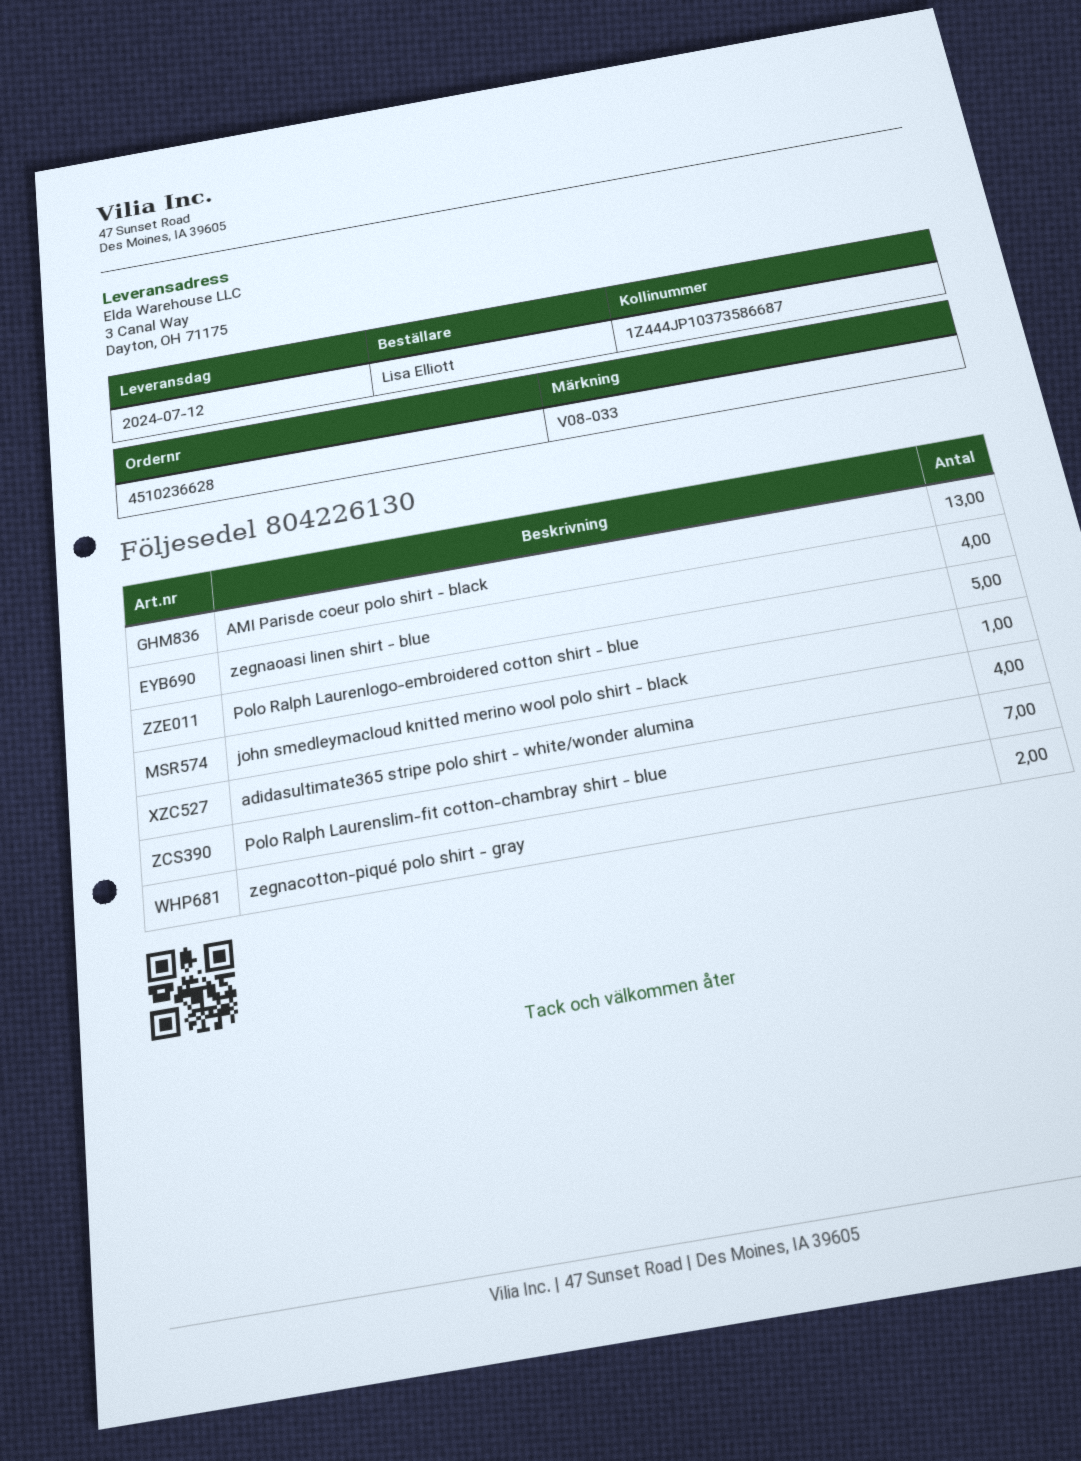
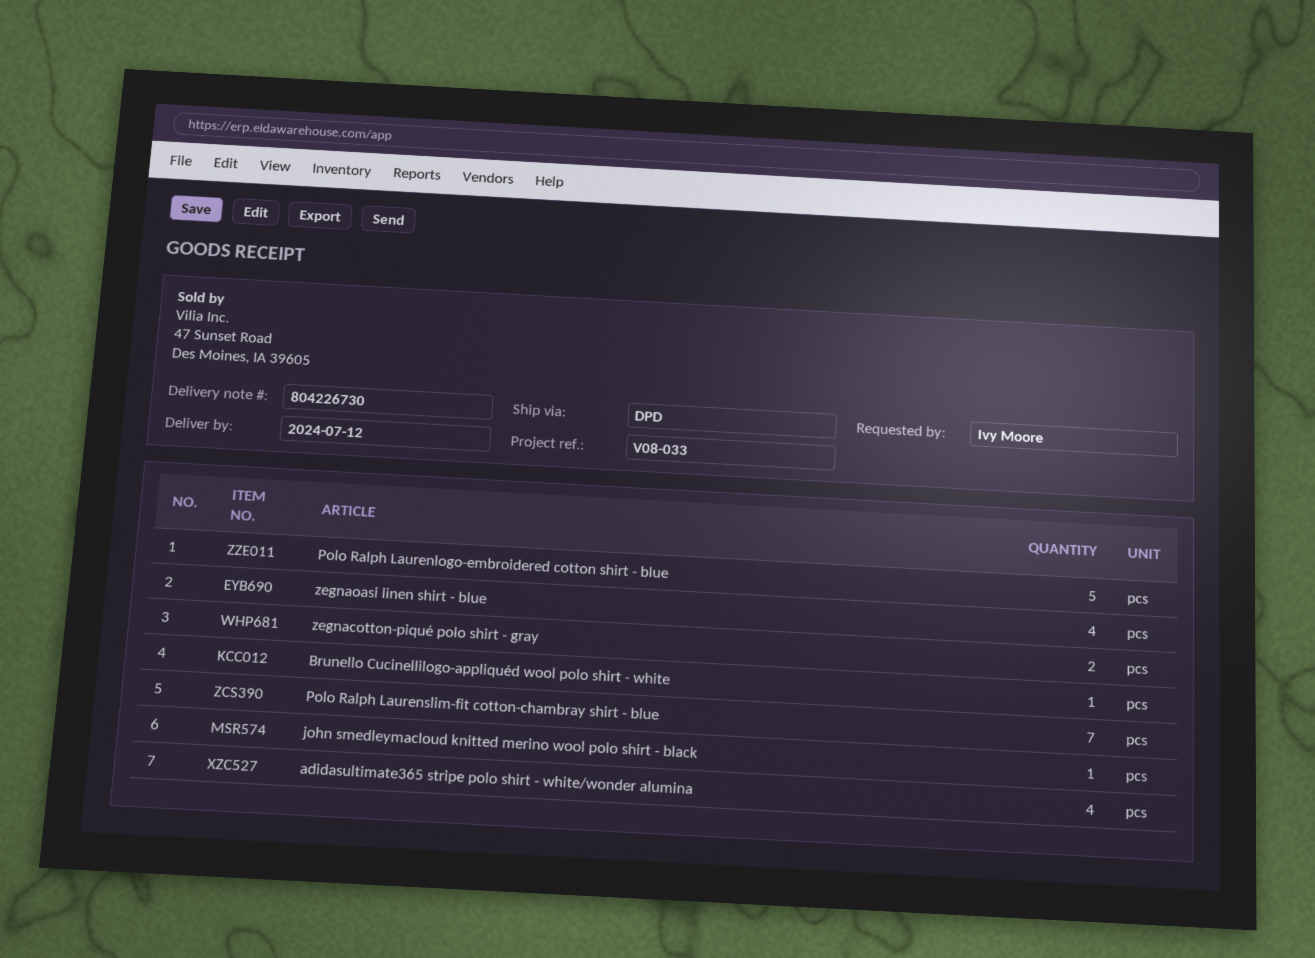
delivery note number: 804226130 -> 804226730
ordered by: Lisa Elliott -> Ivy Moore
AMI Parisde coeur polo shirt - black: 13 -> none
Brunello Cucinellilogo-appliquéd wool polo shirt - white: none -> 1

